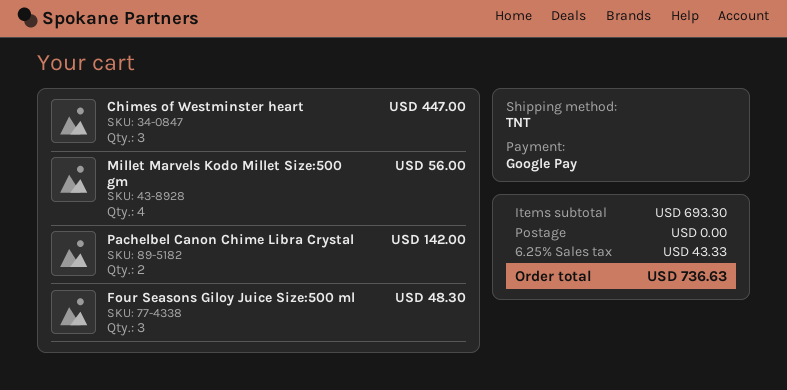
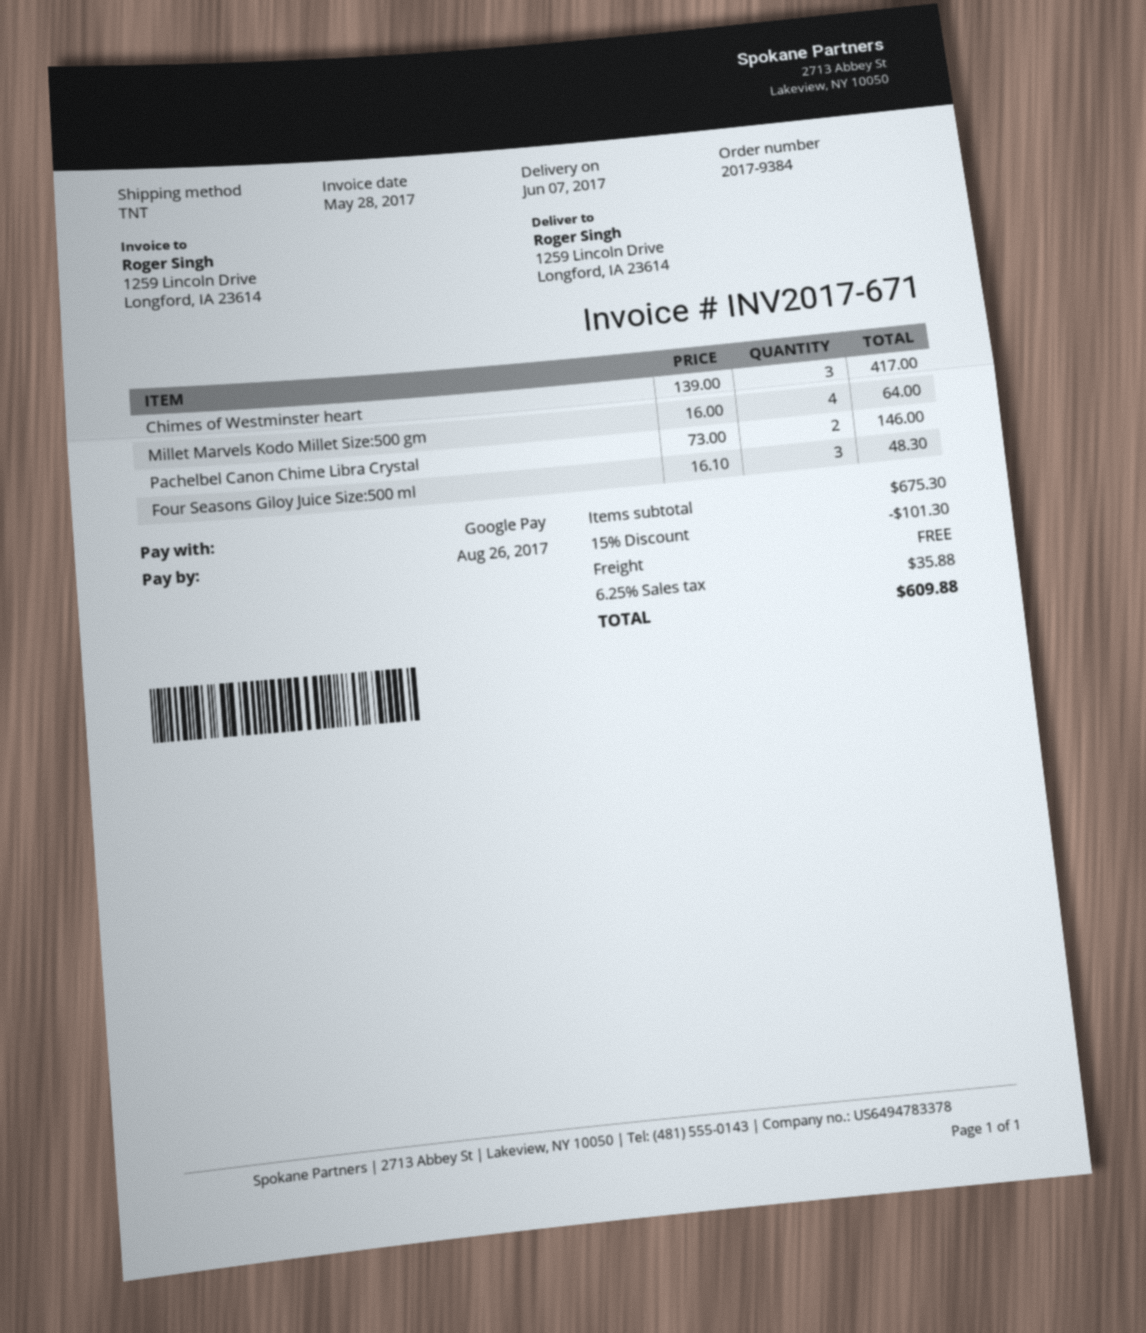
Chimes of Westminster heart: 3 for 447.00 -> 3 for 417.00
Millet Marvels Kodo Millet Size:500 gm: 4 for 56.00 -> 4 for 64.00
Pachelbel Canon Chime Libra Crystal: 2 for 142.00 -> 2 for 146.00
subtotal: 693.30 -> 675.30
discount: none -> 15% = 101.30
tax: 6.25% = 43.33 -> 6.25% = 35.88
total: 736.63 -> 609.88

